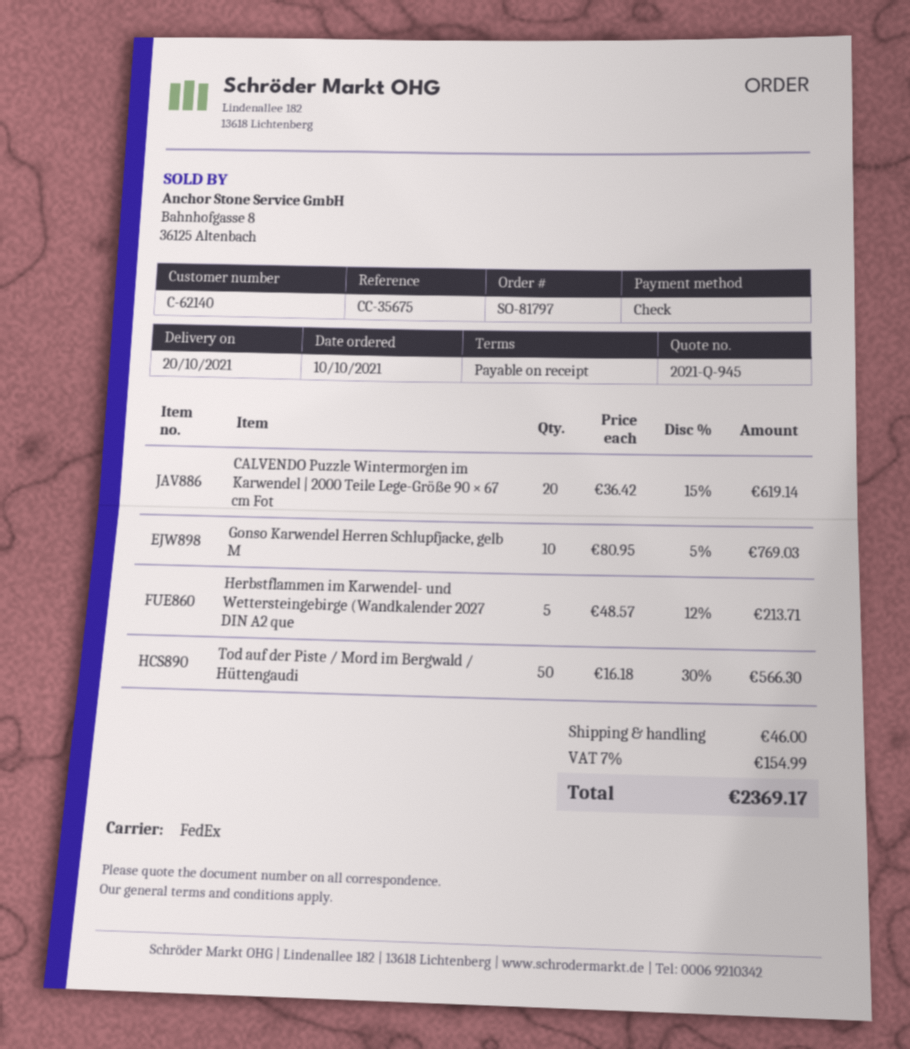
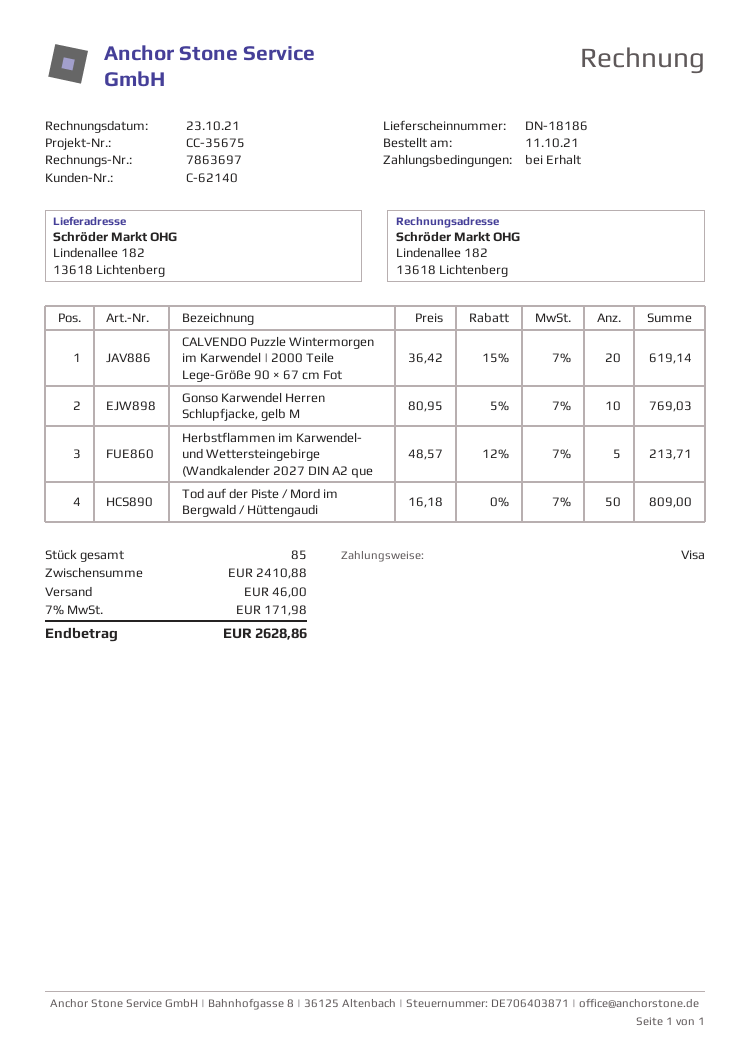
order date: 2021-10-10 -> 2021-10-11
payment method: cheque -> Visa
Tod auf der Piste / Mord im Bergwald / Hüttengaudi: 50 x 16.18 - 30% = 566.30 -> 50 x 16.18 = 809.00
tax: 7% = 154.99 -> 7% = 171.98
total: 2369.17 -> 2628.86

